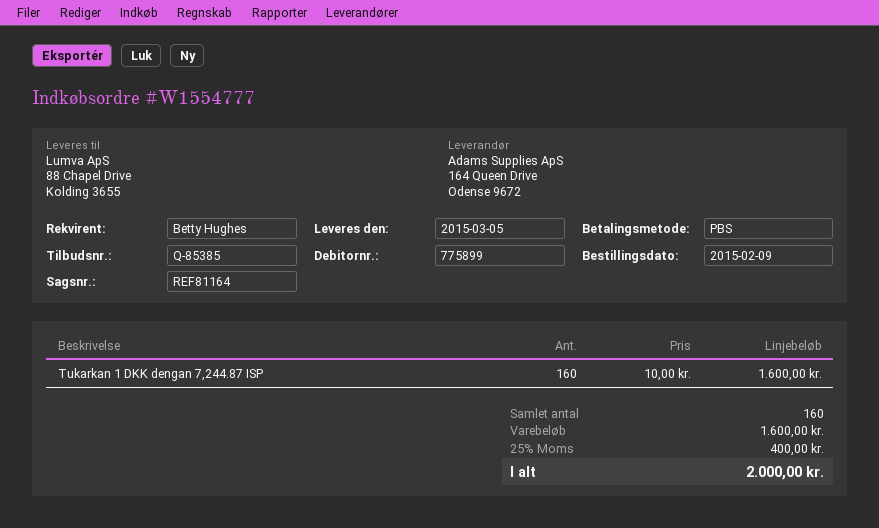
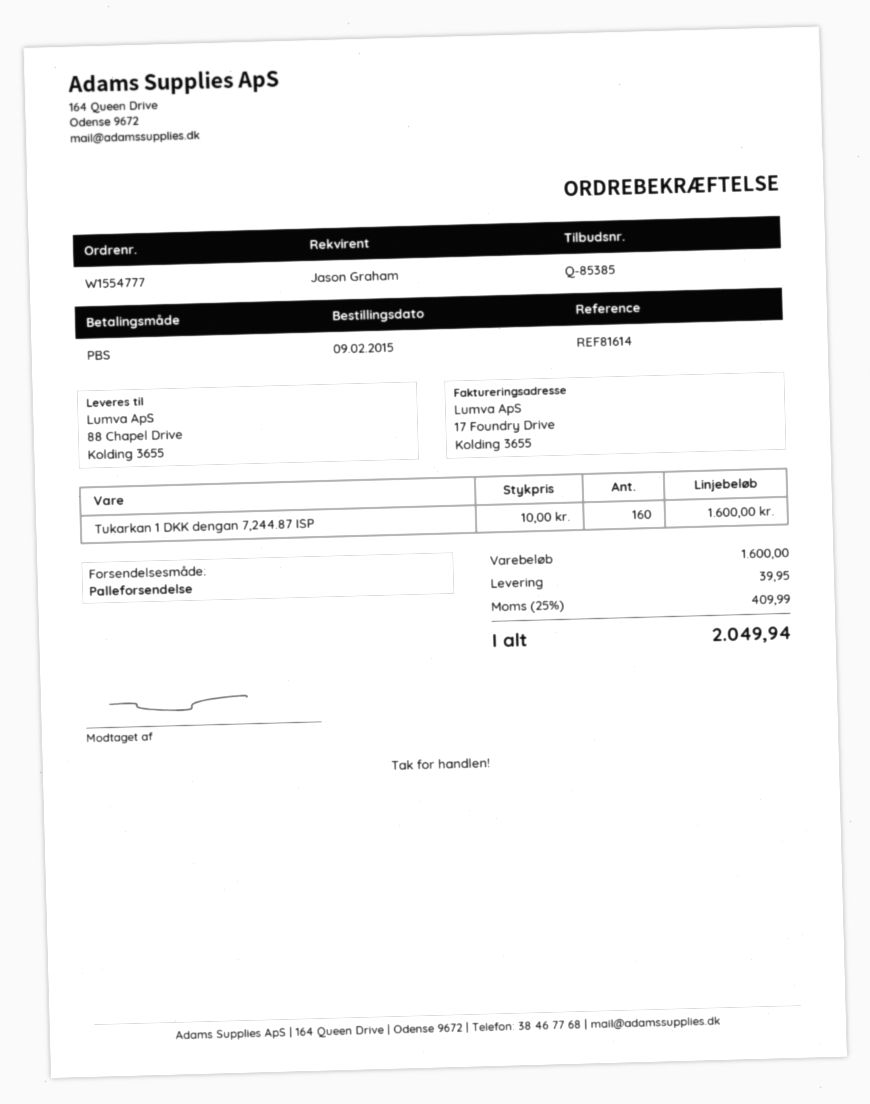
reference: REF81164 -> REF81614
ordered by: Betty Hughes -> Jason Graham
shipping: none -> 39.95
tax: 25% = 400.00 -> 25% = 409.99
total: 2000.00 -> 2049.94

